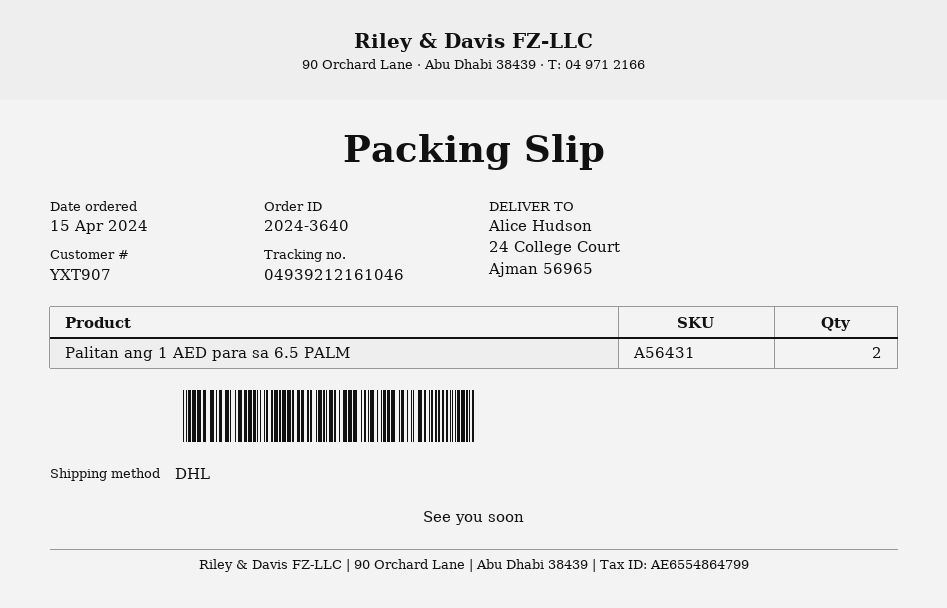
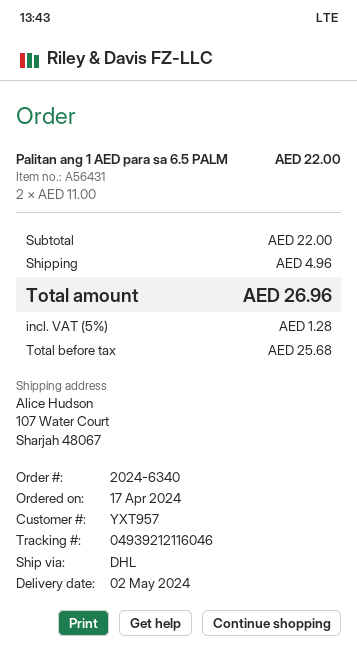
order number: 2024-3640 -> 2024-6340
order date: 2024-04-15 -> 2024-04-17
customer number: YXT907 -> YXT957
tracking number: 04939212161046 -> 04939212116046
ship to: 24 College Court, Ajman 56965 -> 107 Water Court, Sharjah 48067

